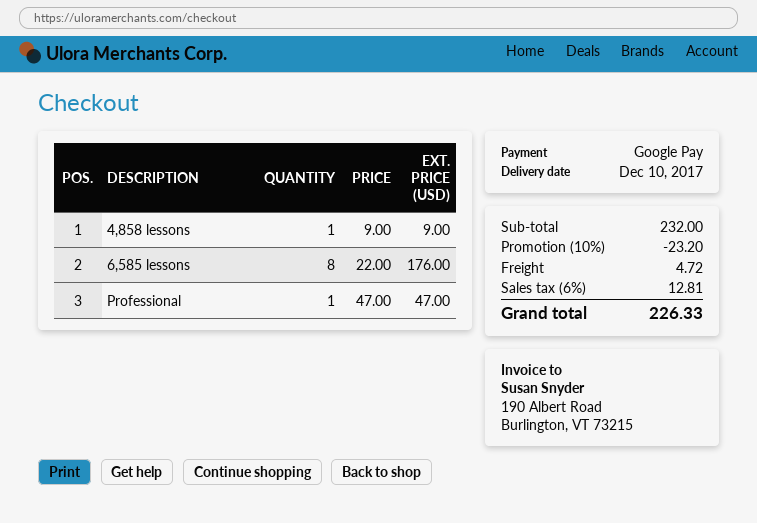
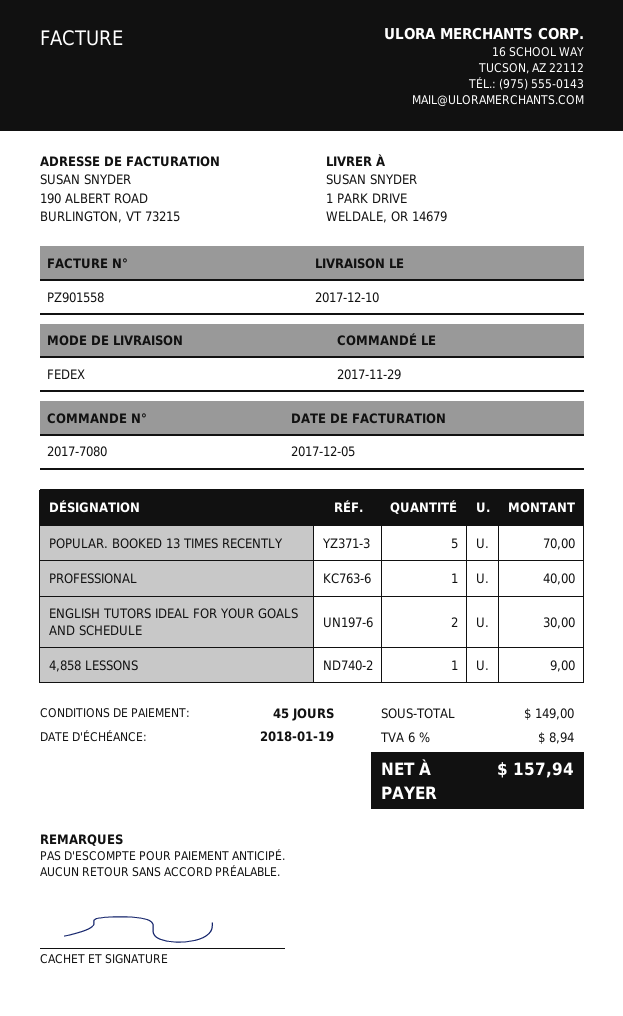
6,585 lessons: 8 for 176.00 -> none
Professional: 1 for 47.00 -> 1 for 40.00
POPULAR. BOOKED 13 TIMES RECENTLY: none -> 5 for 70.00
ENGLISH TUTORS IDEAL FOR YOUR GOALS AND SCHEDULE: none -> 2 for 30.00
subtotal: 232.00 -> 149.00
discount: 10% = 23.20 -> none
shipping: 4.72 -> none
tax: 6% = 12.81 -> 6% = 8.94
total: 226.33 -> 157.94

